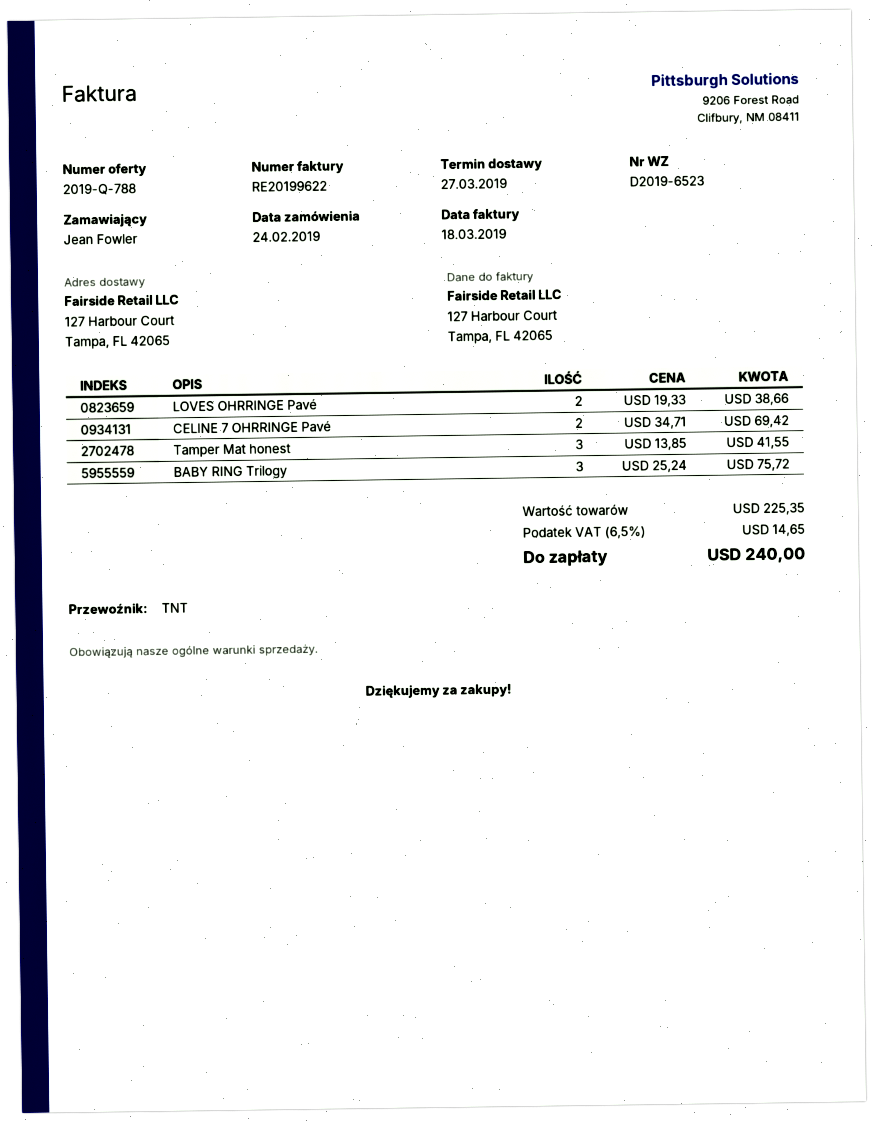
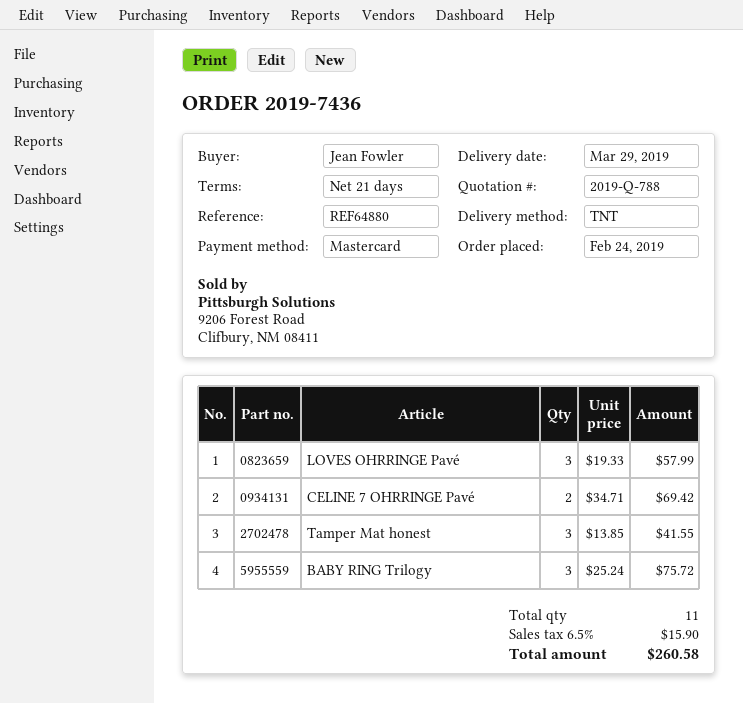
delivery date: 2019-03-27 -> 2019-03-29
LOVES OHRRINGE Pavé: 2 x 19.33 = 38.66 -> 3 x 19.33 = 57.99
tax: 6.5% = 14.65 -> 6.5% = 15.90
total: 240.00 -> 260.58

